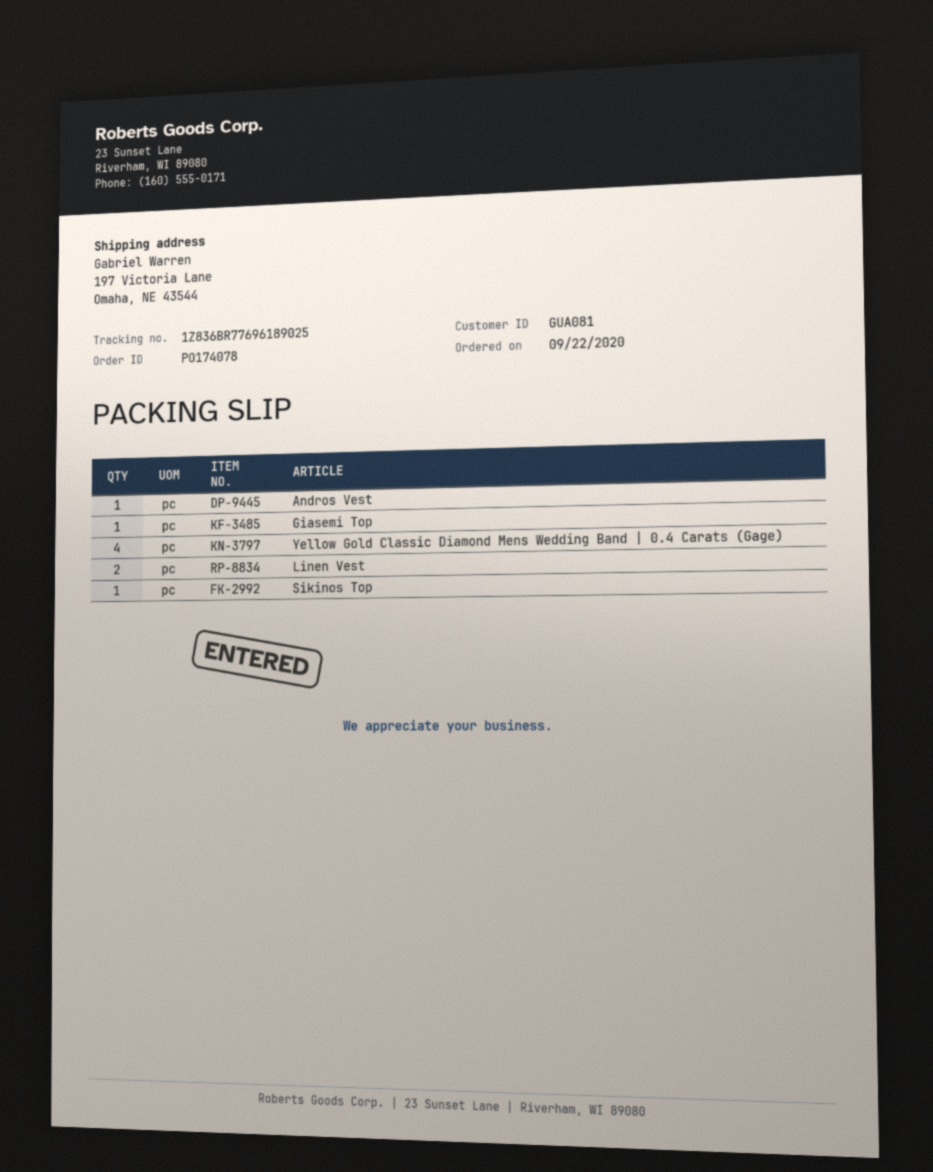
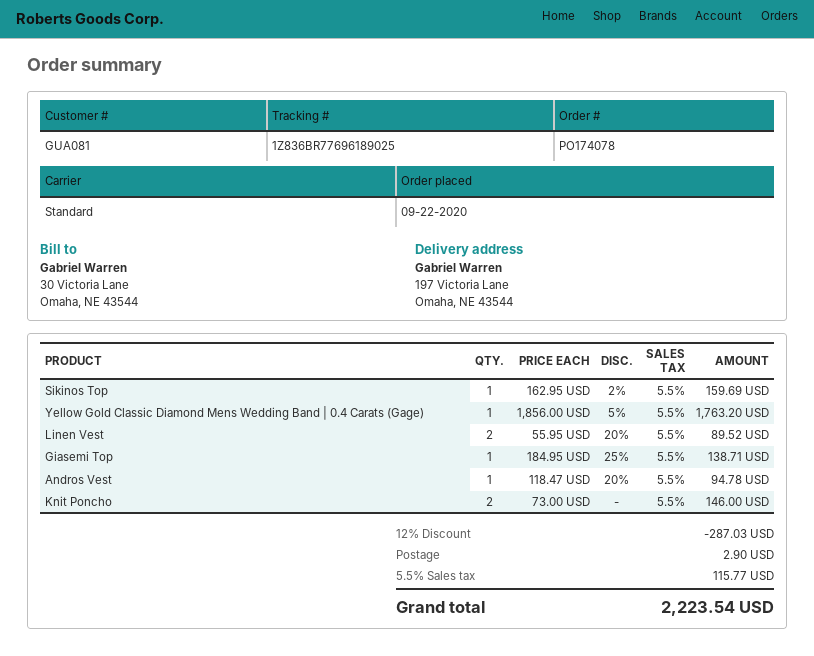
Yellow Gold Classic Diamond Mens Wedding Band | 0.4 Carats (Gage): 4 -> 1
Knit Poncho: none -> 2

